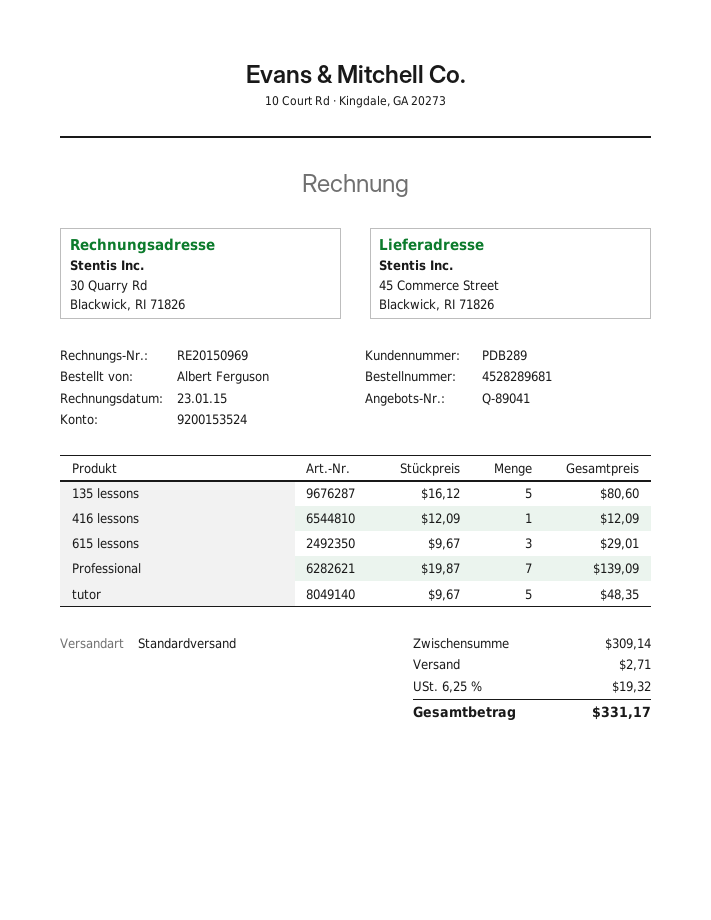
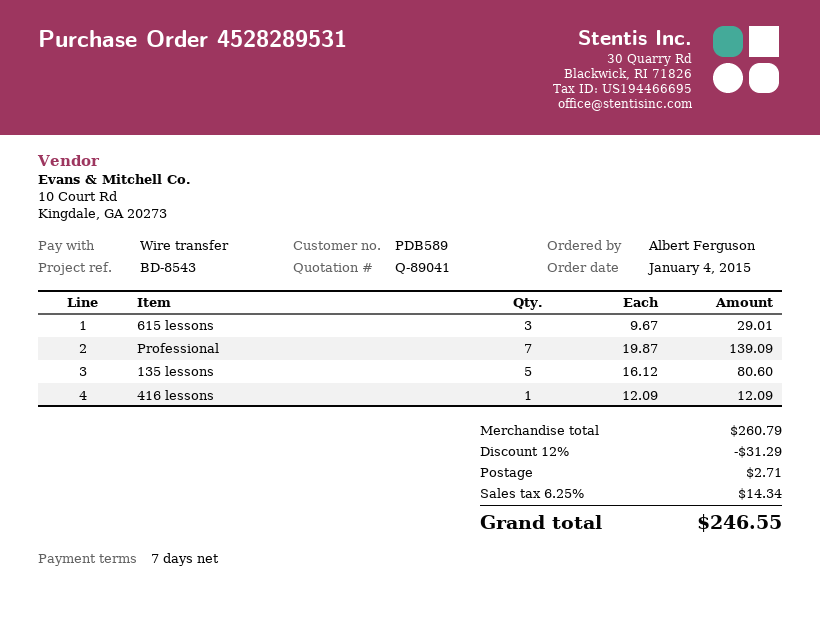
order number: 4528289681 -> 4528289531
customer number: PDB289 -> PDB589
tutor: 5 x 9.67 = 48.35 -> none
subtotal: 309.14 -> 260.79
discount: none -> 12% = 31.29
tax: 6.25% = 19.32 -> 6.25% = 14.34
total: 331.17 -> 246.55

